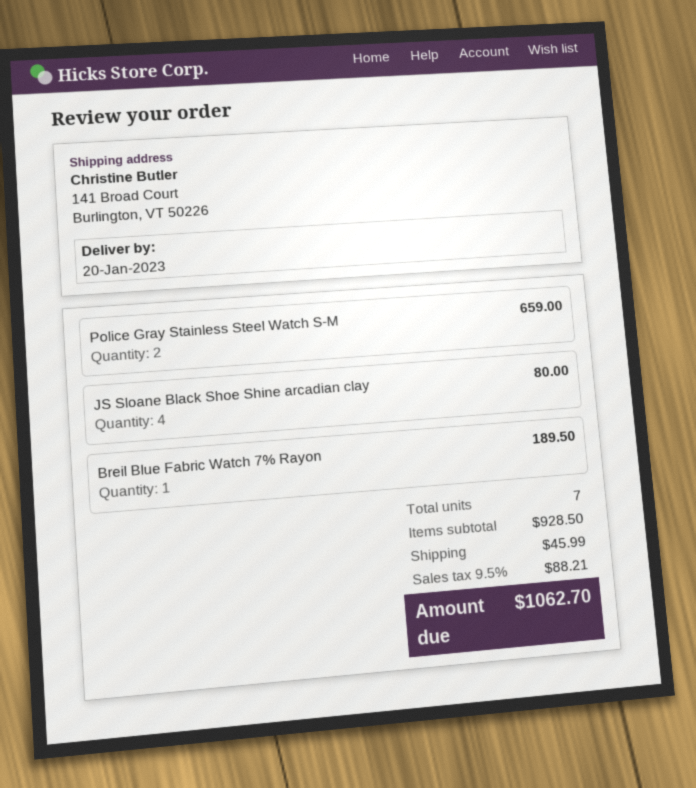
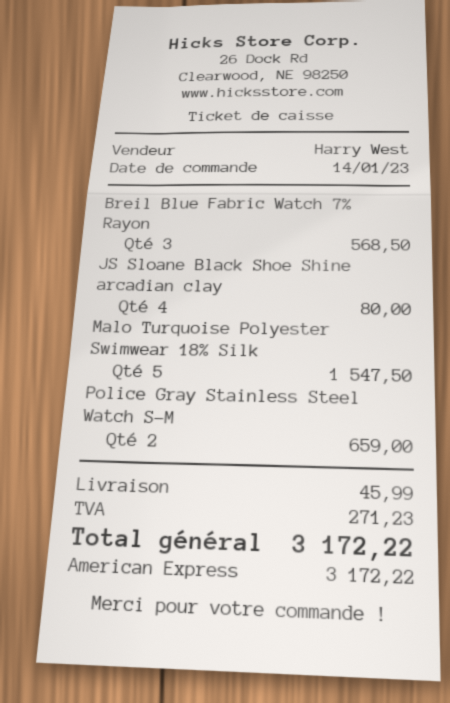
Breil Blue Fabric Watch 7% Rayon: 1 for 189.50 -> 3 for 568.50
Malo Turquoise Polyester Swimwear 18% Silk: none -> 5 for 1547.50
tax: 88.21 -> 271.23
total: 1062.70 -> 3172.22

